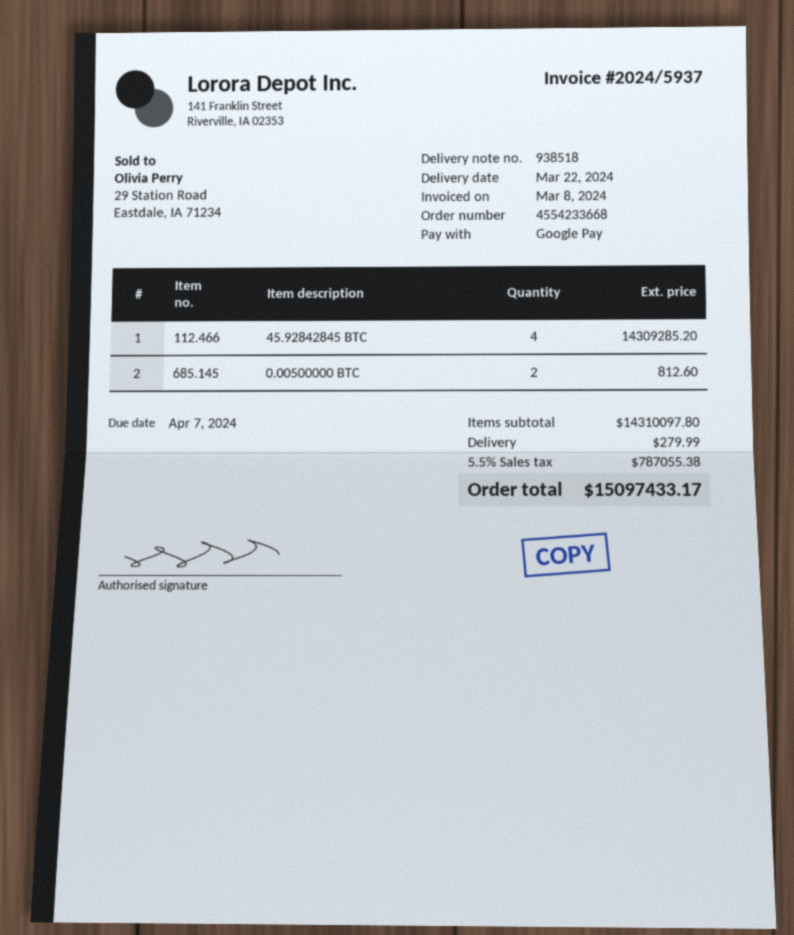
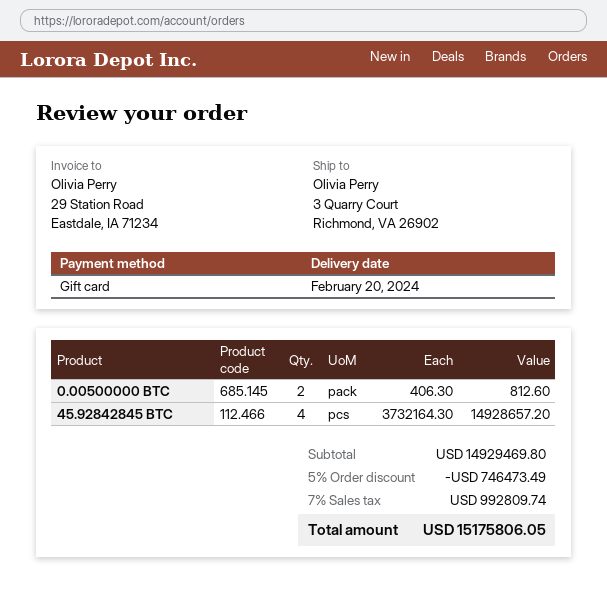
delivery date: 2024-03-22 -> 2024-02-20
payment method: Google Pay -> gift card
45.92842845 BTC: 4 for 14309285.20 -> 4 for 14928657.20
subtotal: 14310097.80 -> 14929469.80
discount: none -> 5% = 746473.49
shipping: 279.99 -> none
tax: 5.5% = 787055.38 -> 7% = 992809.74
total: 15097433.17 -> 15175806.05

